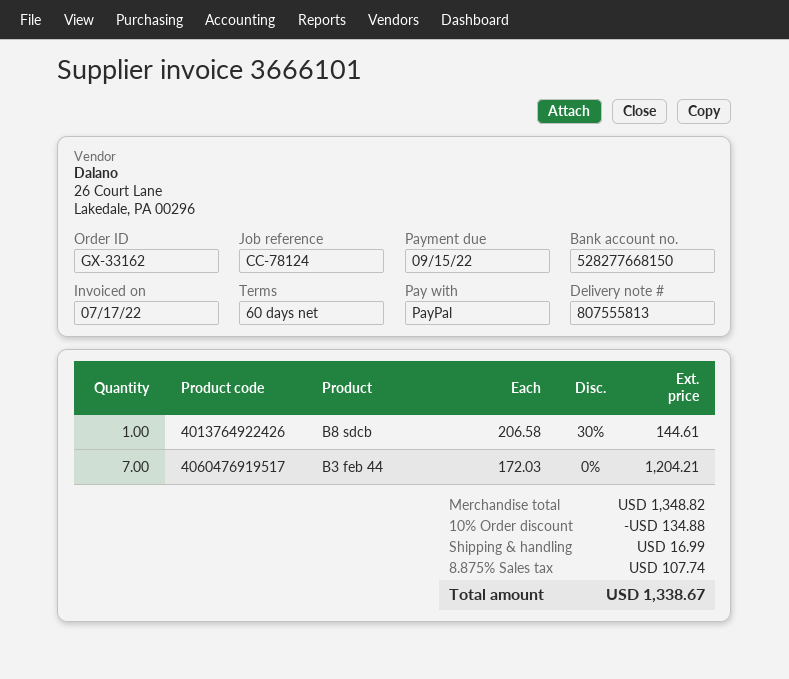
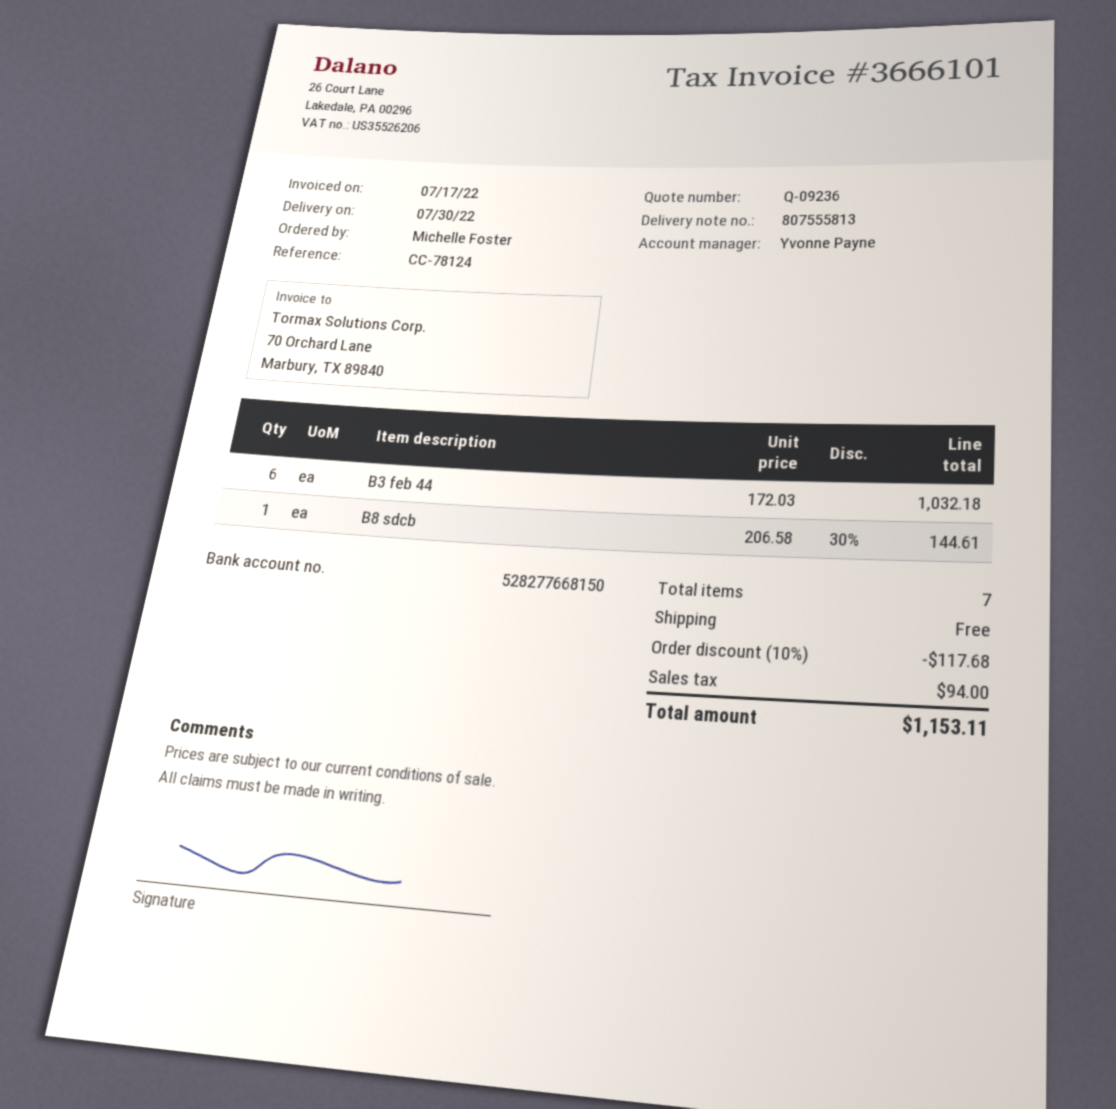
B3 feb 44: 7 x 172.03 = 1204.21 -> 6 x 172.03 = 1032.18
discount: 10% = 134.88 -> 10% = 117.68
shipping: 16.99 -> 0.00
tax: 107.74 -> 94.00
total: 1338.67 -> 1153.11

